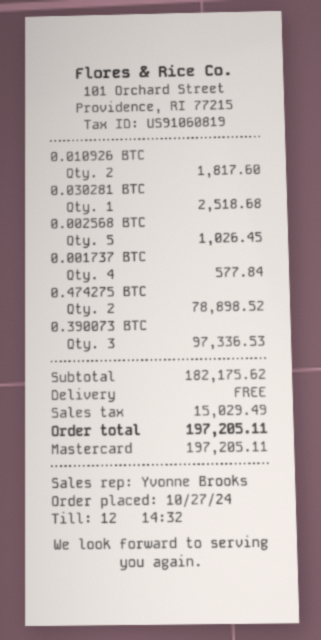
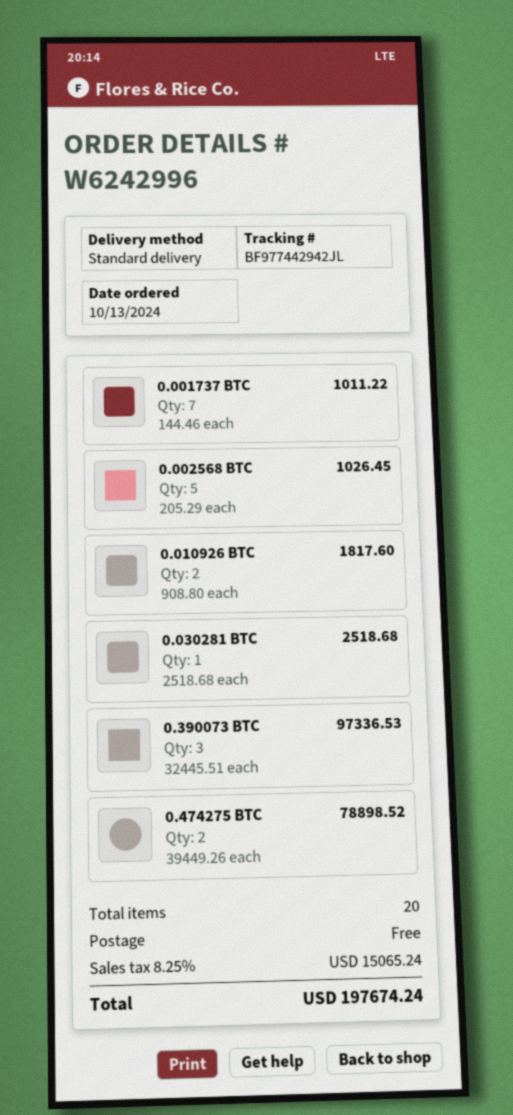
order date: 2024-10-27 -> 2024-10-13
0.001737 BTC: 4 for 577.84 -> 7 for 1011.22
tax: 15029.49 -> 15065.24
total: 197205.11 -> 197674.24

